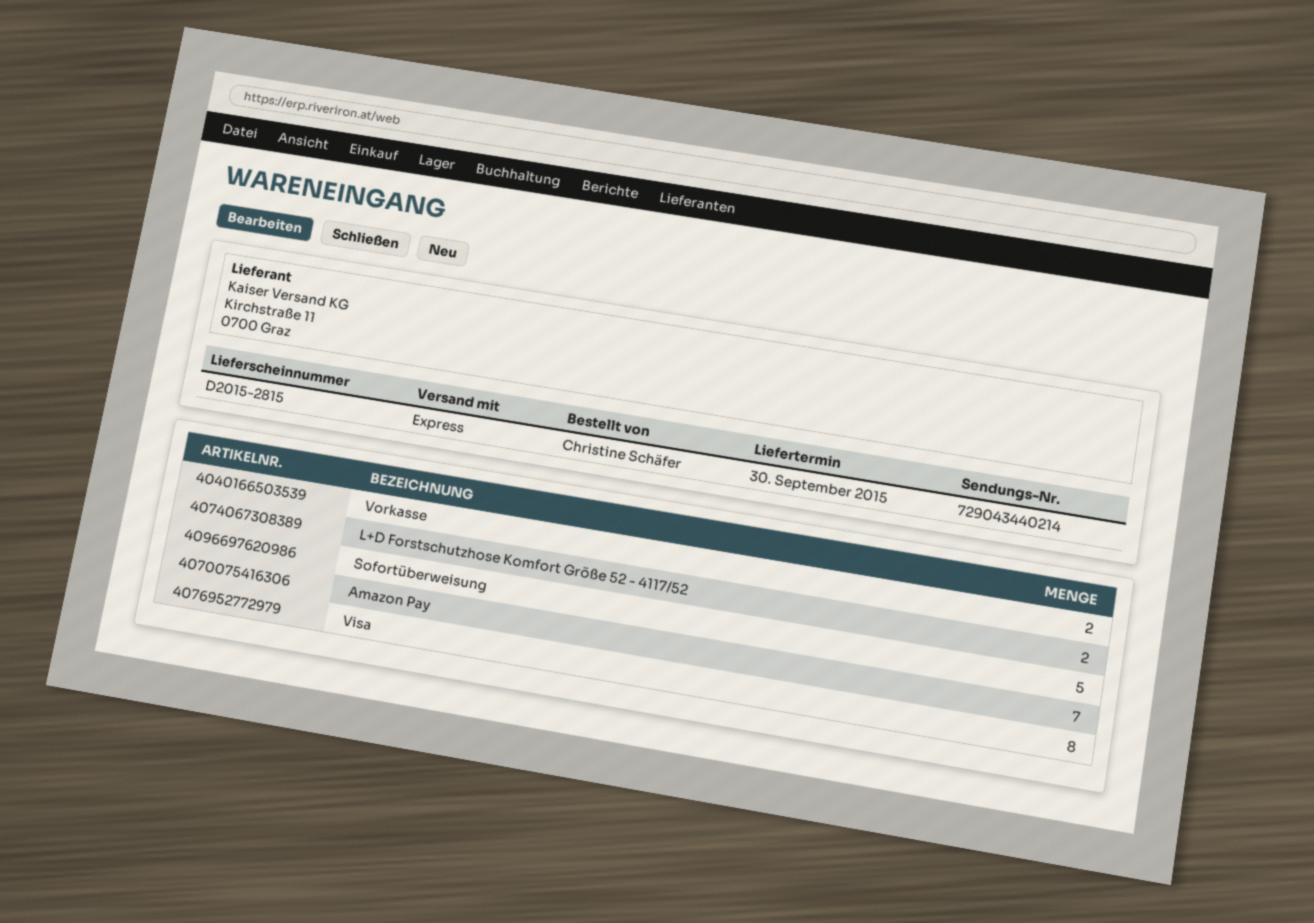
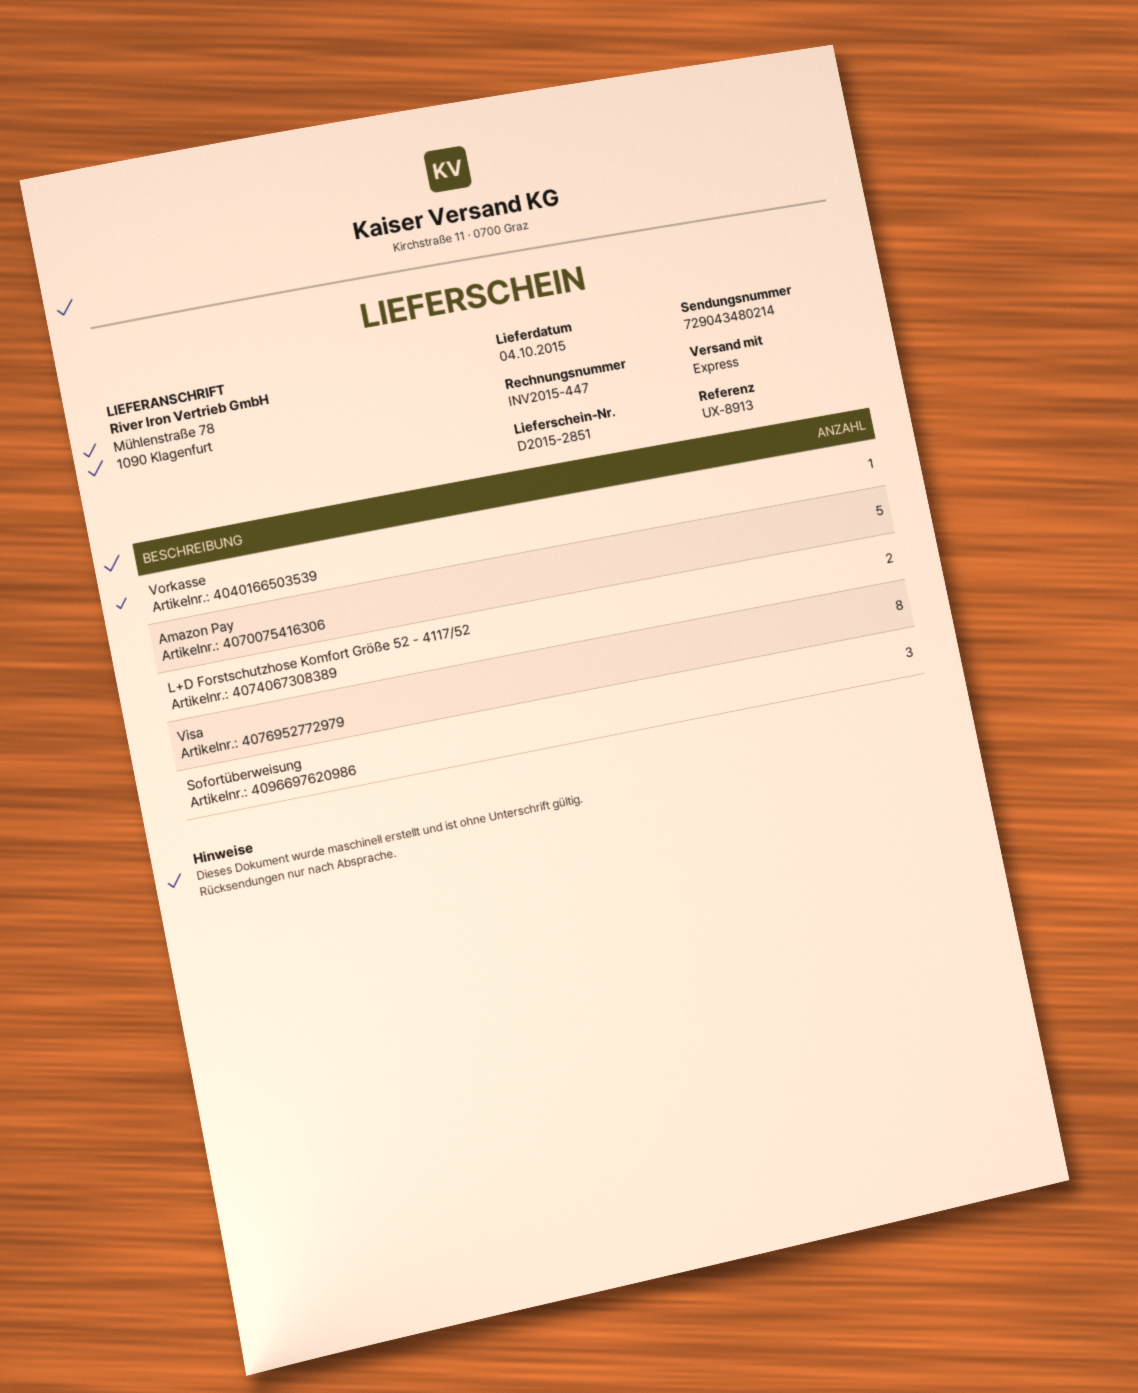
delivery note number: D2015-2815 -> D2015-2851
delivery date: 2015-09-30 -> 2015-10-04
tracking number: 729043440214 -> 729043480214
Vorkasse: 2 -> 1
Sofortüberweisung: 5 -> 3
Amazon Pay: 7 -> 5

